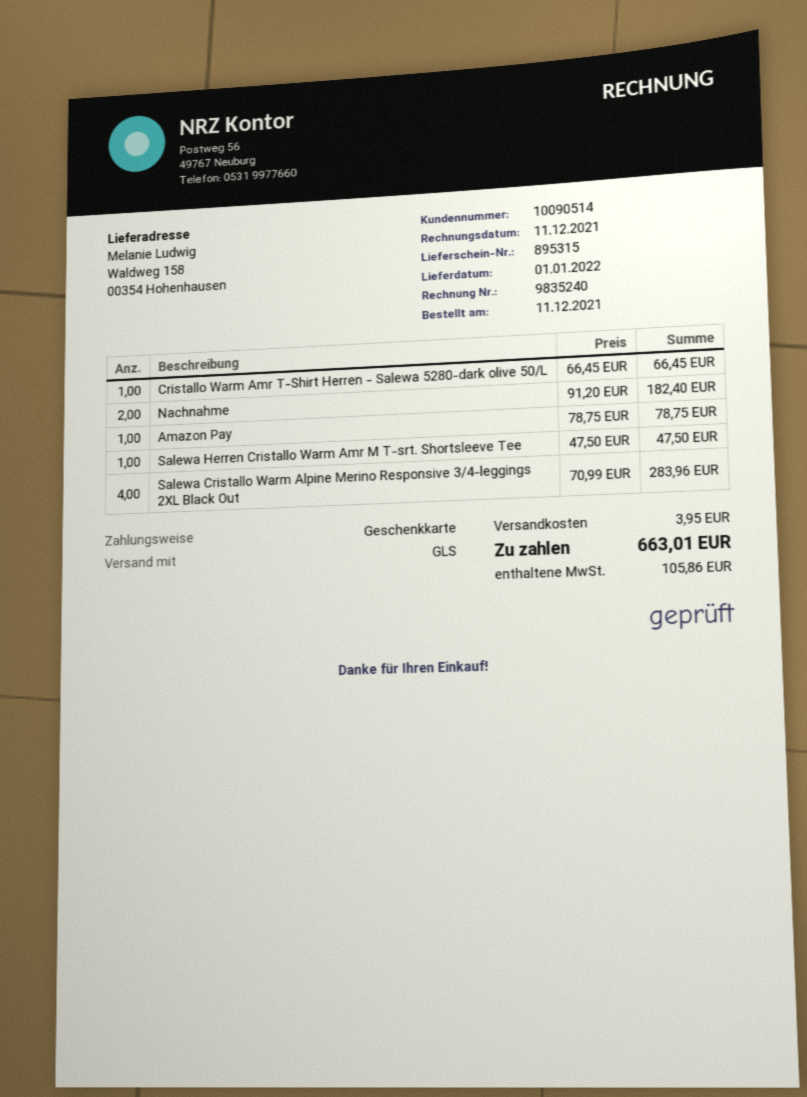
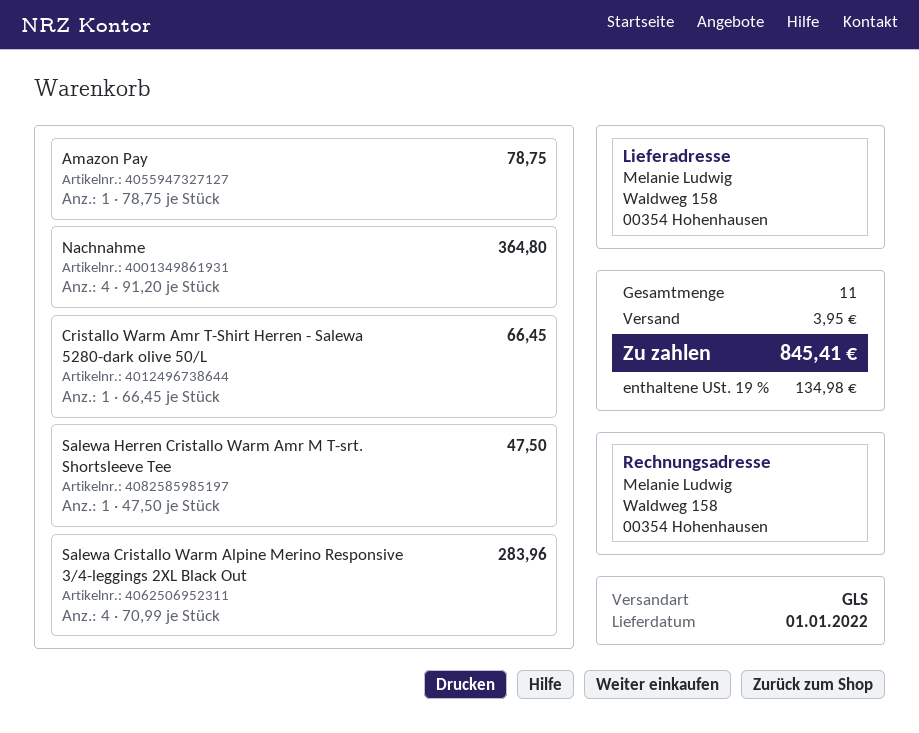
Nachnahme: 2 x 91.20 = 182.40 -> 4 x 91.20 = 364.80
tax: 105.86 -> 134.98
total: 663.01 -> 845.41

